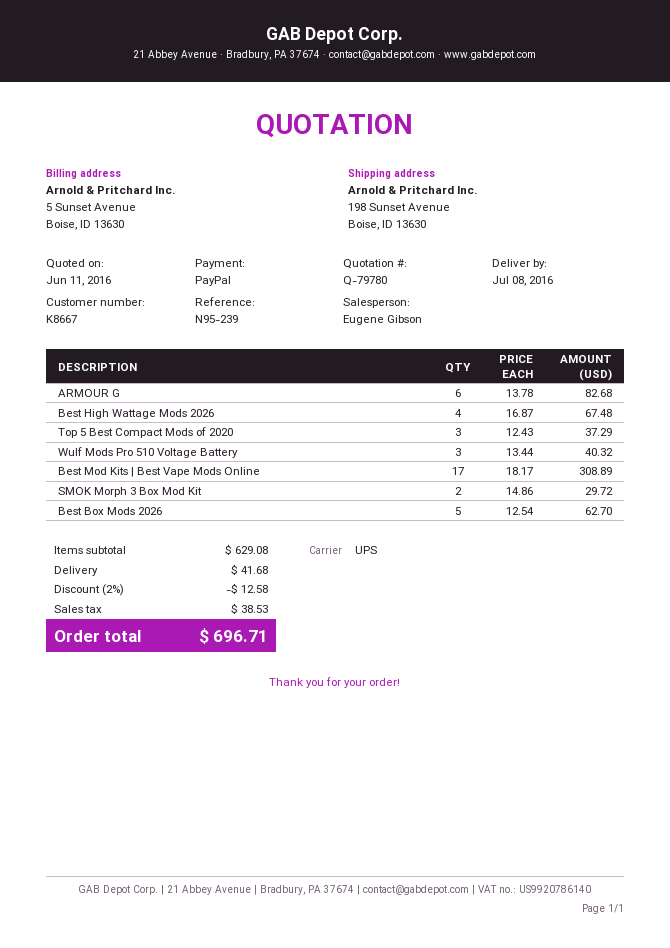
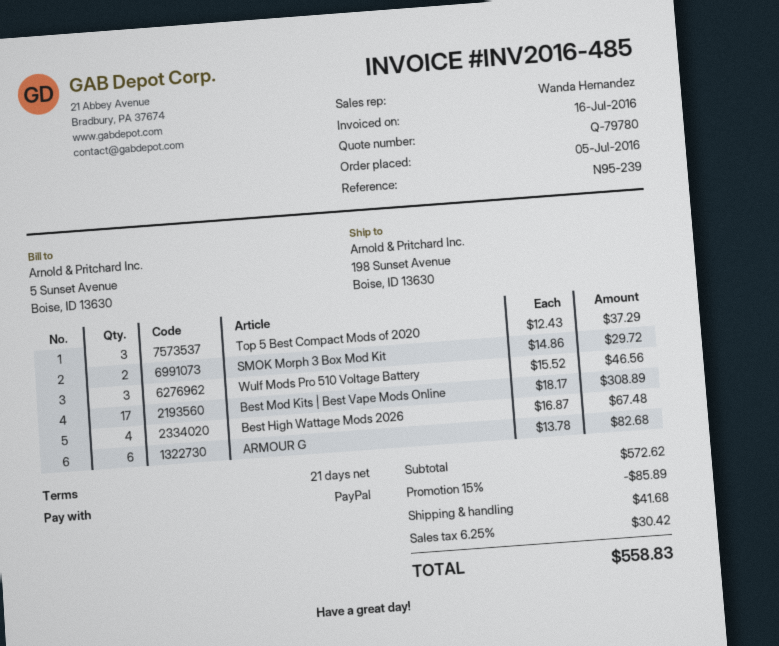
sales rep: Eugene Gibson -> Wanda Hernandez
Wulf Mods Pro 510 Voltage Battery: 3 x 13.44 = 40.32 -> 3 x 15.52 = 46.56
Best Box Mods 2026: 5 x 12.54 = 62.70 -> none
subtotal: 629.08 -> 572.62
discount: 2% = 12.58 -> 15% = 85.89
tax: 38.53 -> 30.42
total: 696.71 -> 558.83

